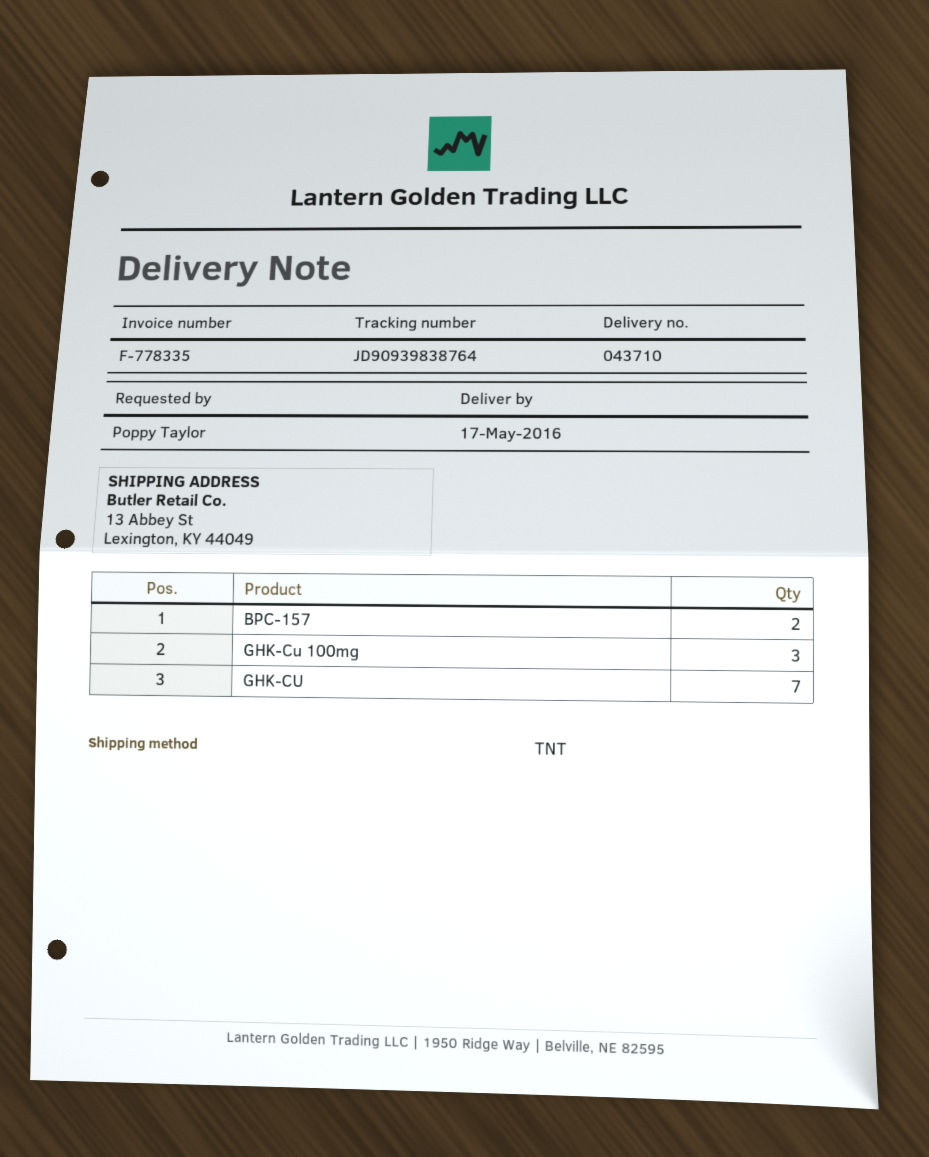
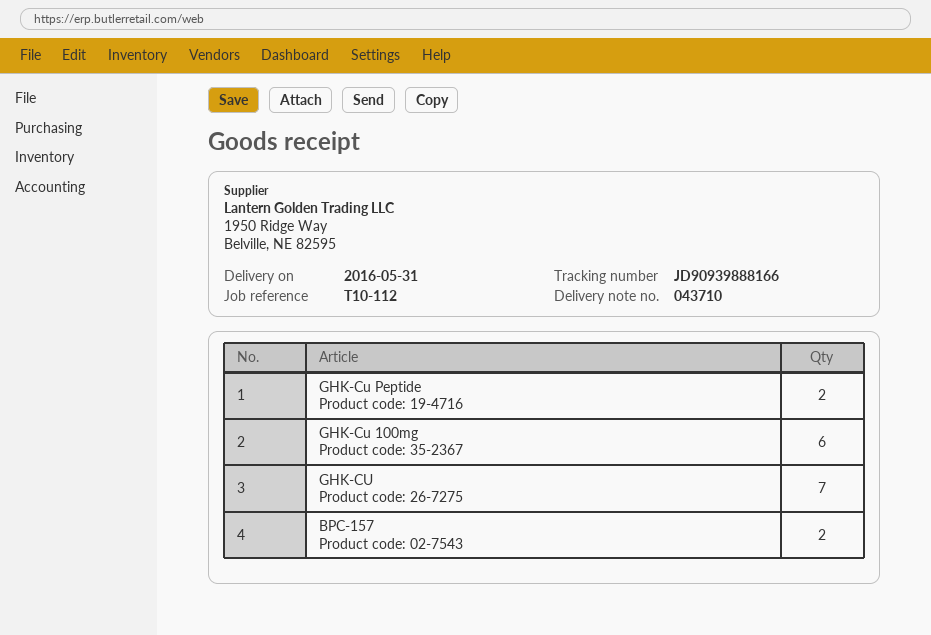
delivery date: 2016-05-17 -> 2016-05-31
tracking number: JD90939838764 -> JD90939888166
GHK-Cu 100mg: 3 -> 6
GHK-Cu Peptide: none -> 2

